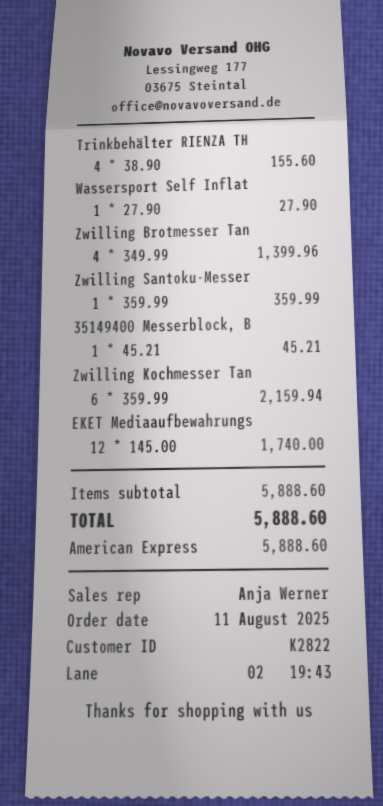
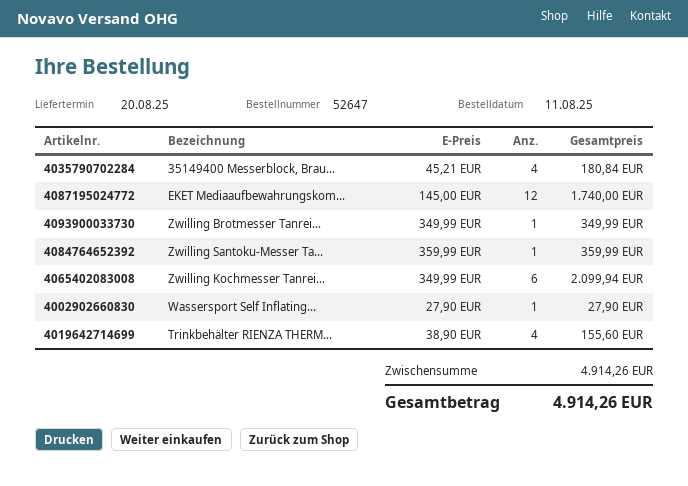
Zwilling Brotmesser Tan: 4 x 349.99 = 1399.96 -> 1 x 349.99 = 349.99
35149400 Messerblock, B: 1 x 45.21 = 45.21 -> 4 x 45.21 = 180.84
Zwilling Kochmesser Tan: 6 x 359.99 = 2159.94 -> 6 x 349.99 = 2099.94
subtotal: 5888.60 -> 4914.26
total: 5888.60 -> 4914.26

